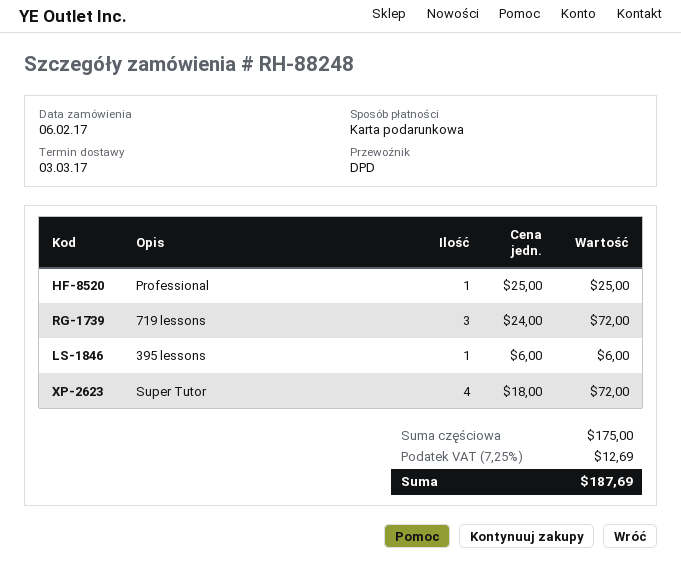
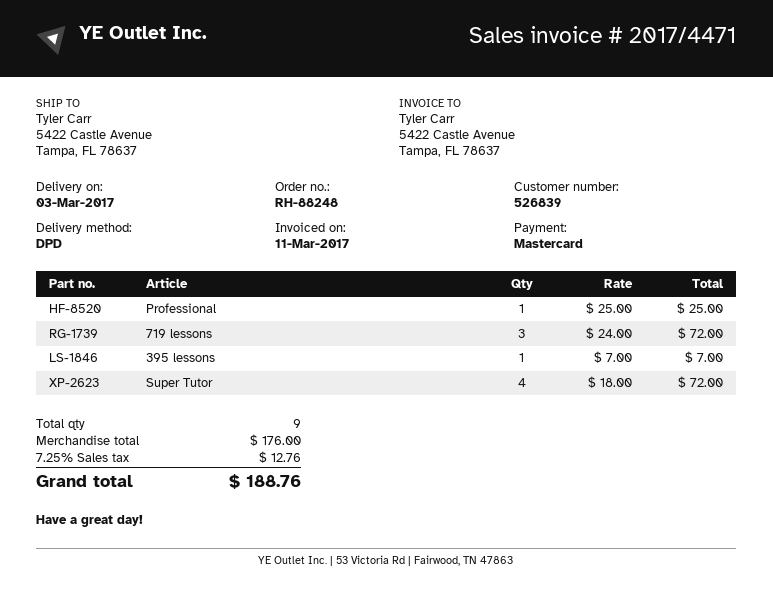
payment method: gift card -> Mastercard
395 lessons: 1 x 6.00 = 6.00 -> 1 x 7.00 = 7.00
subtotal: 175.00 -> 176.00
tax: 7.25% = 12.69 -> 7.25% = 12.76
total: 187.69 -> 188.76

